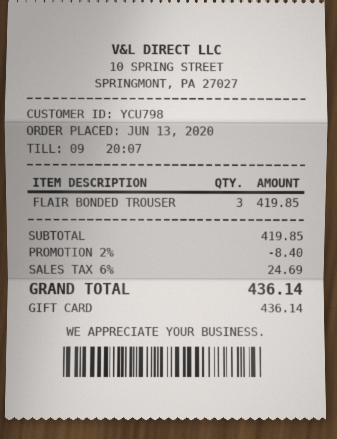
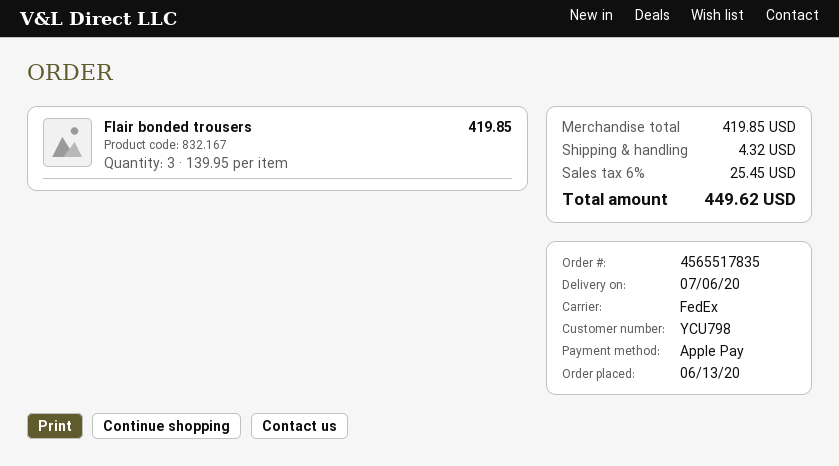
payment method: gift card -> Apple Pay
discount: 2% = 8.40 -> none
shipping: none -> 4.32
tax: 6% = 24.69 -> 6% = 25.45
total: 436.14 -> 449.62

